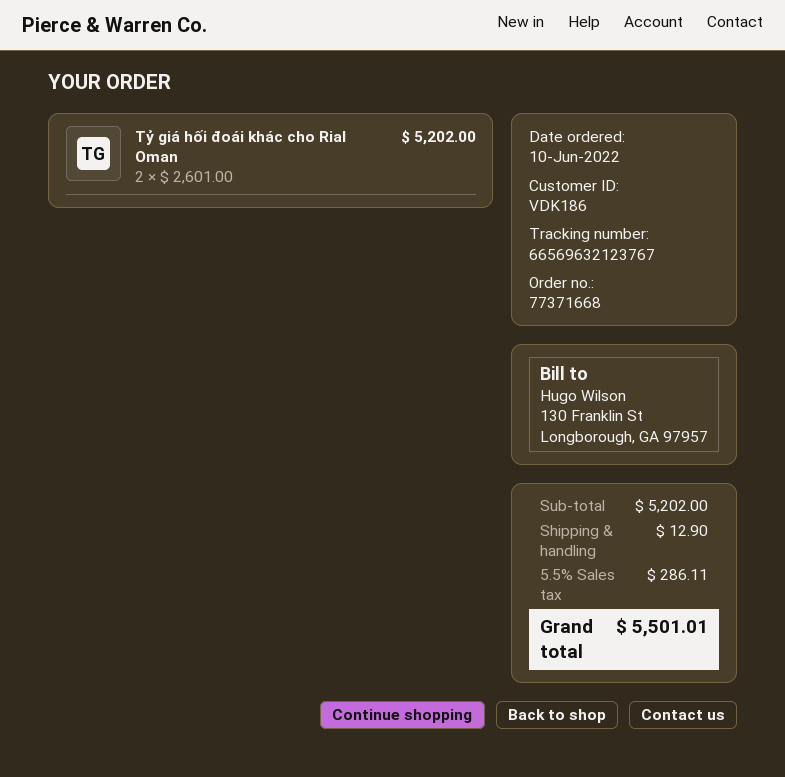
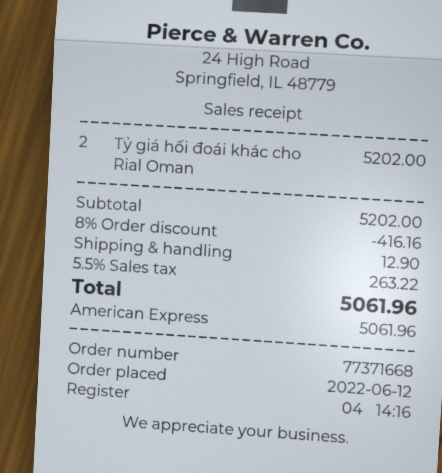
order date: 2022-06-10 -> 2022-06-12
discount: none -> 8% = 416.16
tax: 5.5% = 286.11 -> 5.5% = 263.22
total: 5501.01 -> 5061.96

